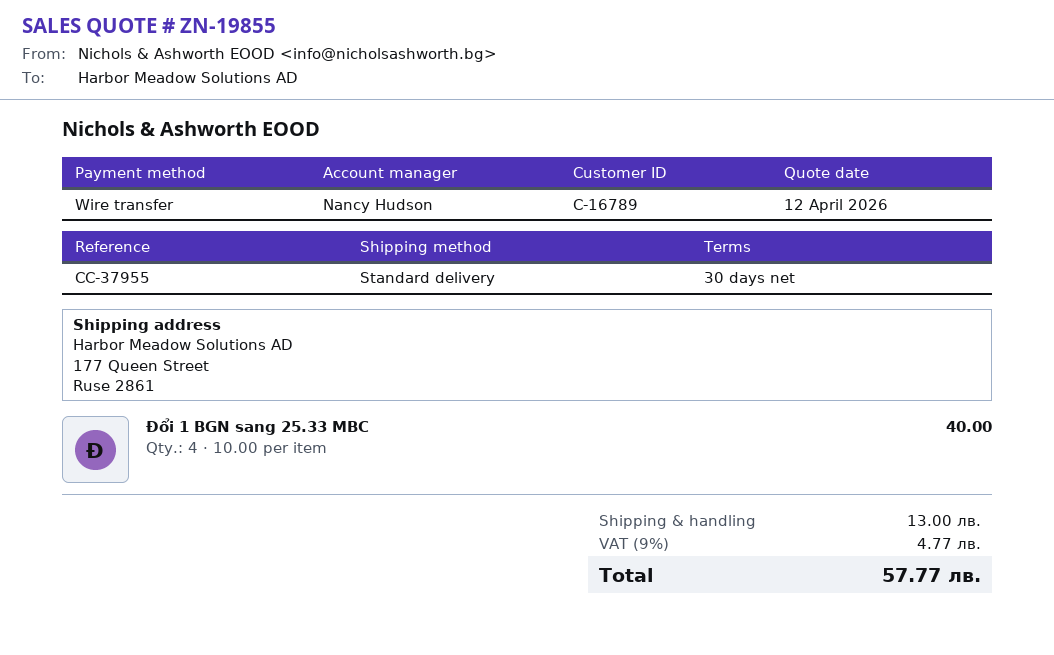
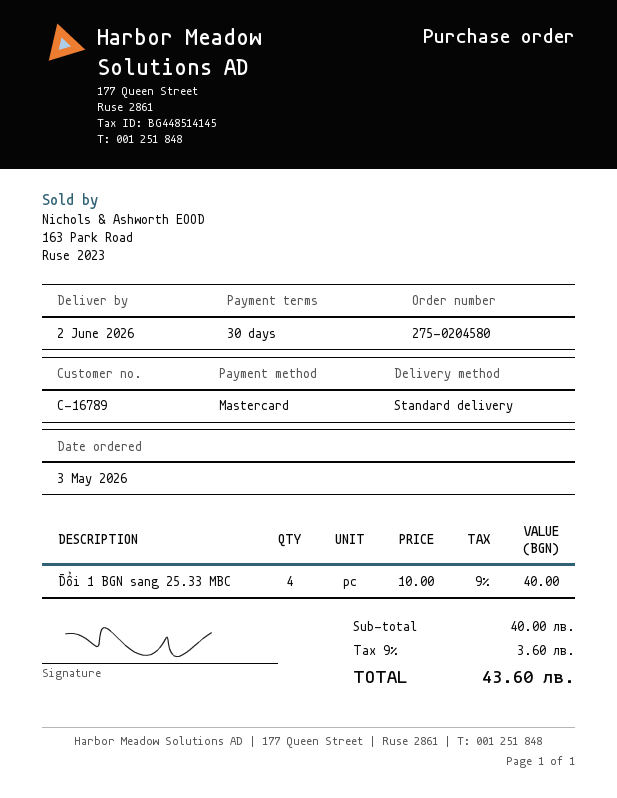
payment method: bank transfer -> Mastercard
shipping: 13.00 -> none
tax: 9% = 4.77 -> 9% = 3.60
total: 57.77 -> 43.60

